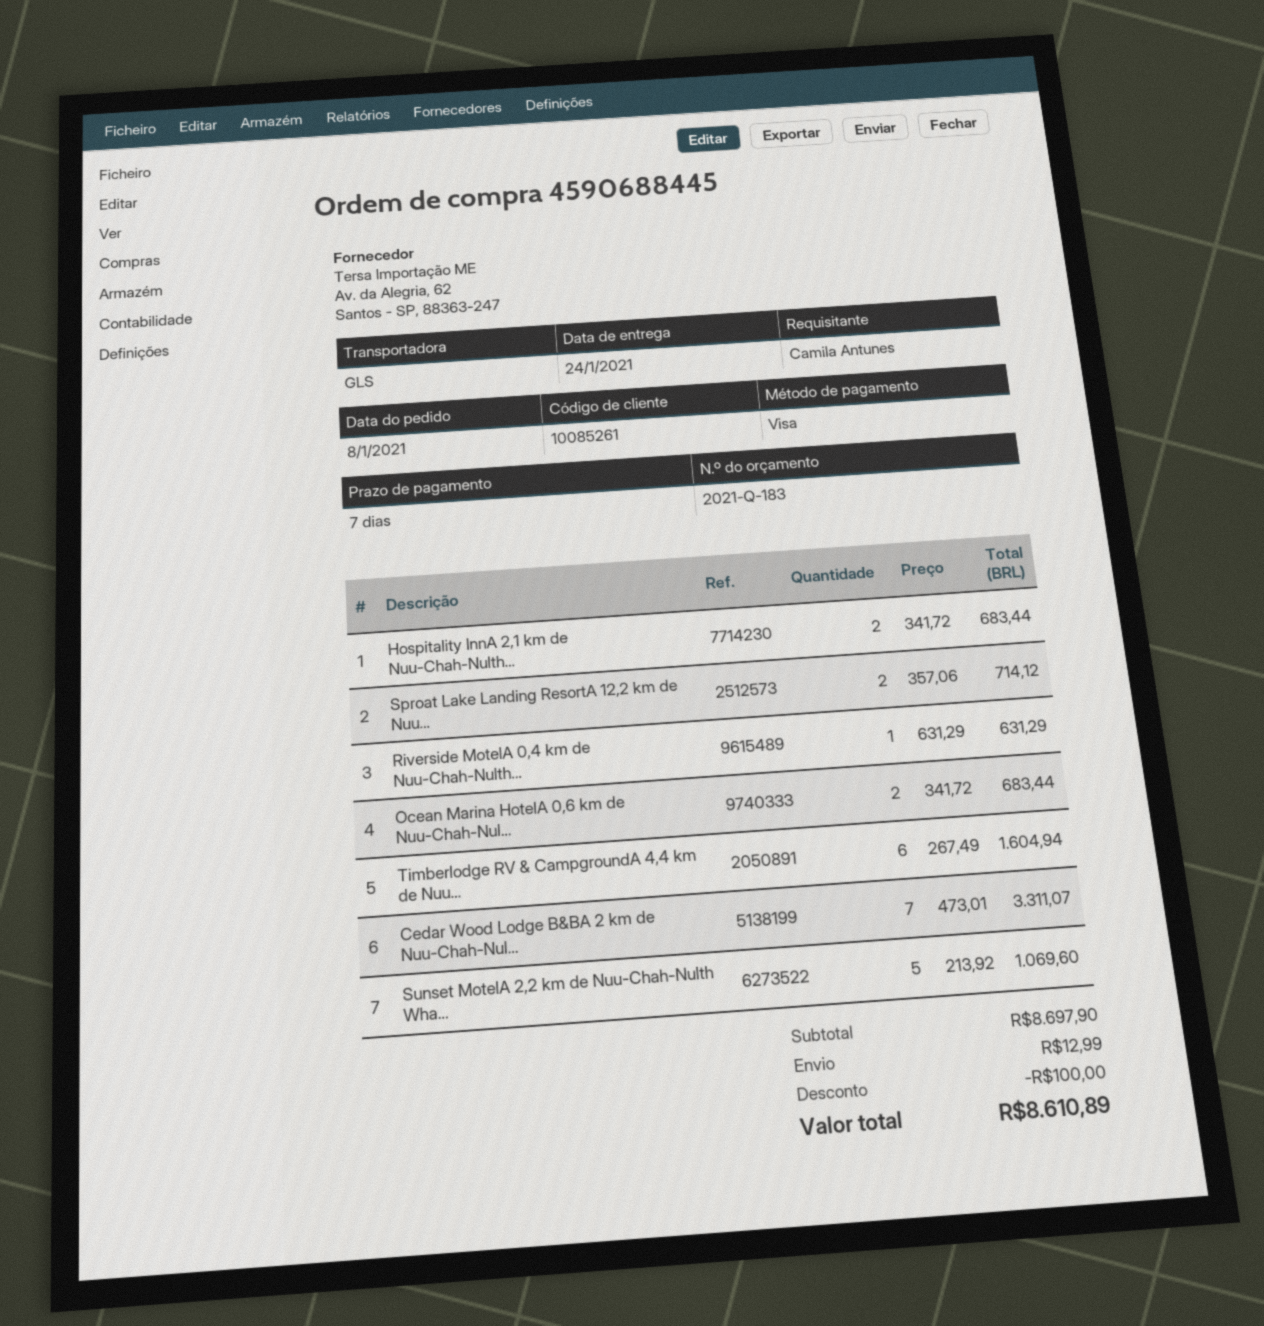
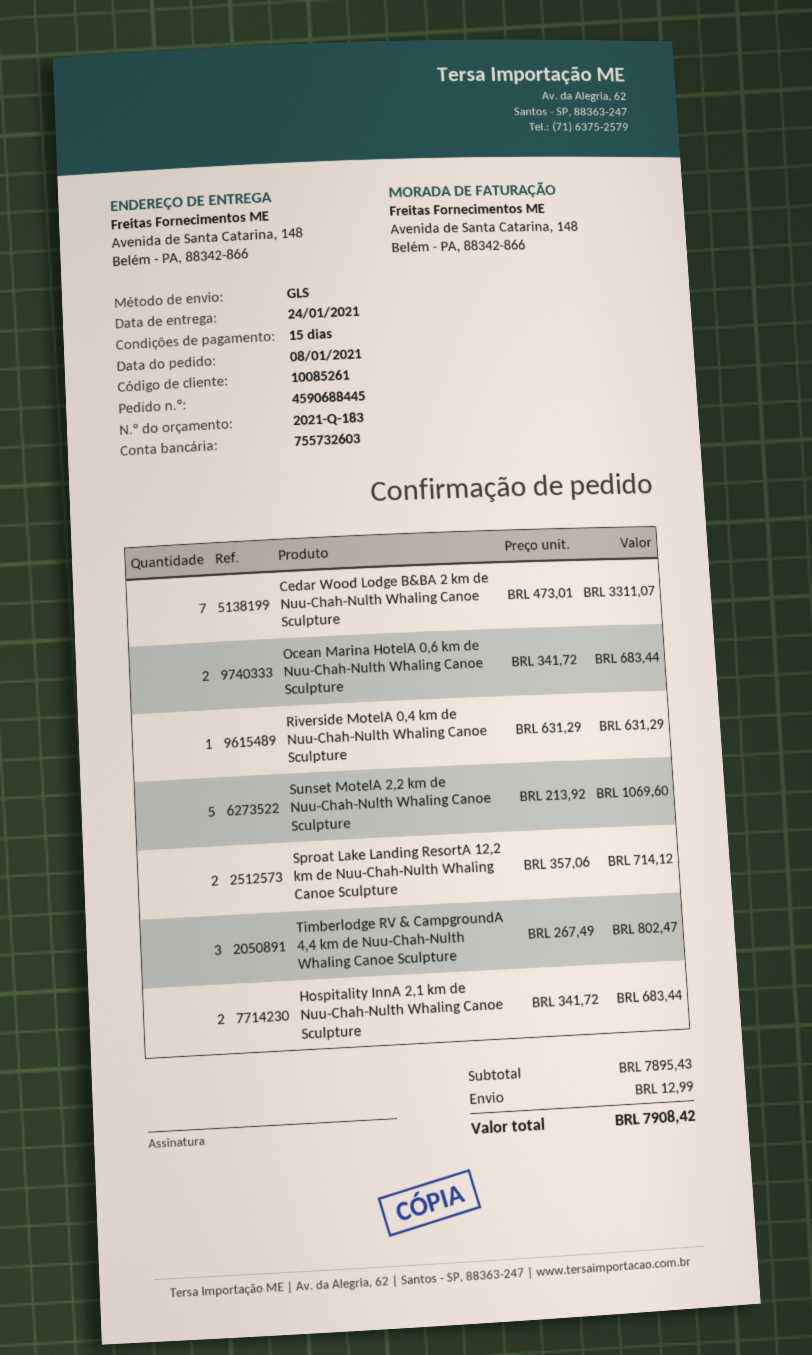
payment terms: 7 days -> 15 days
Timberlodge RV & CampgroundA 4,4 km de Nuu...: 6 x 267.49 = 1604.94 -> 3 x 267.49 = 802.47
subtotal: 8697.90 -> 7895.43
discount: 100.00 -> none
total: 8610.89 -> 7908.42

